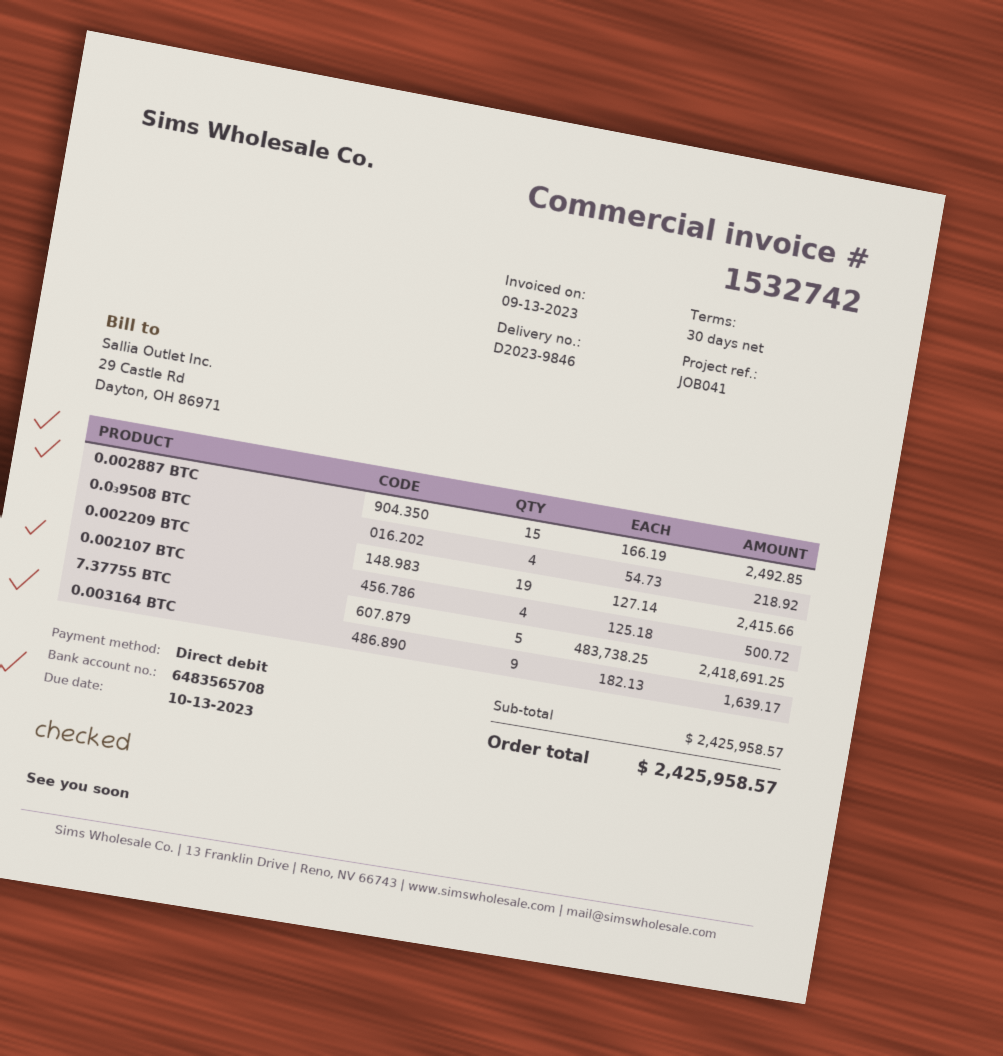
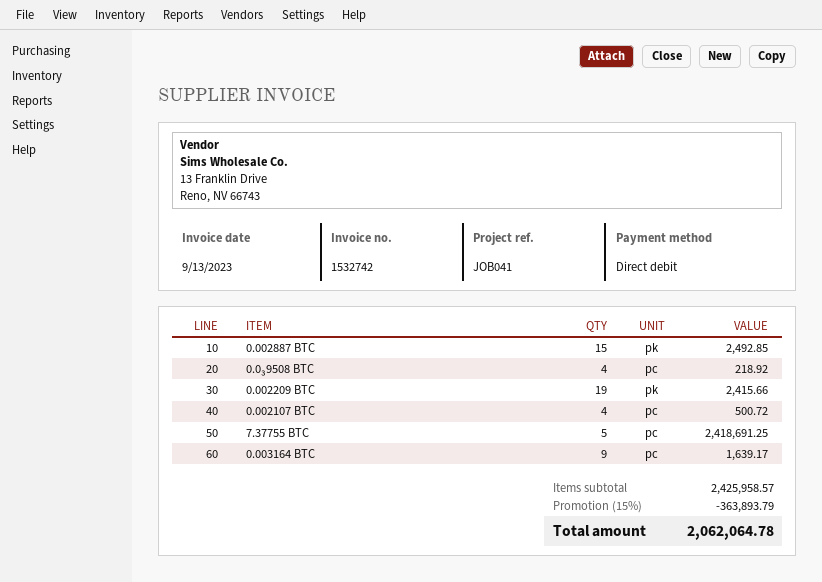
discount: none -> 15% = 363893.79
total: 2425958.57 -> 2062064.78

